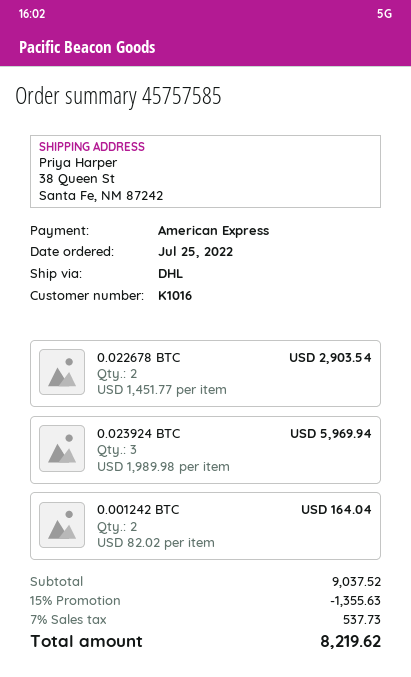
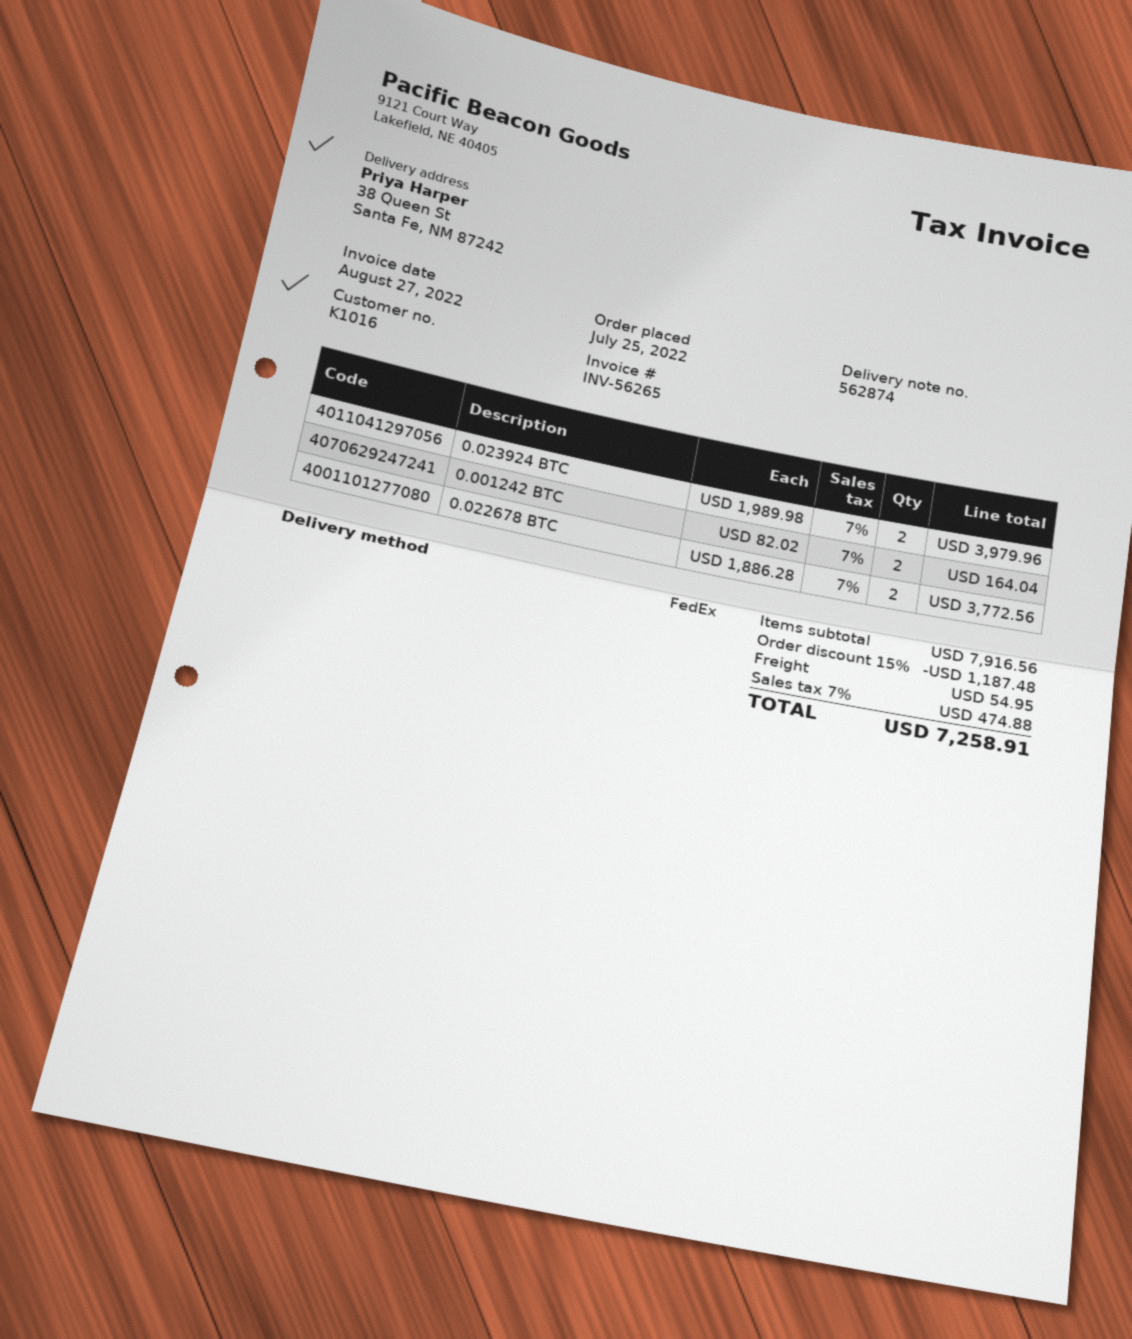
shipping method: DHL -> FedEx
0.022678 BTC: 2 x 1451.77 = 2903.54 -> 2 x 1886.28 = 3772.56
0.023924 BTC: 3 x 1989.98 = 5969.94 -> 2 x 1989.98 = 3979.96
subtotal: 9037.52 -> 7916.56
discount: 15% = 1355.63 -> 15% = 1187.48
shipping: none -> 54.95
tax: 7% = 537.73 -> 7% = 474.88
total: 8219.62 -> 7258.91

